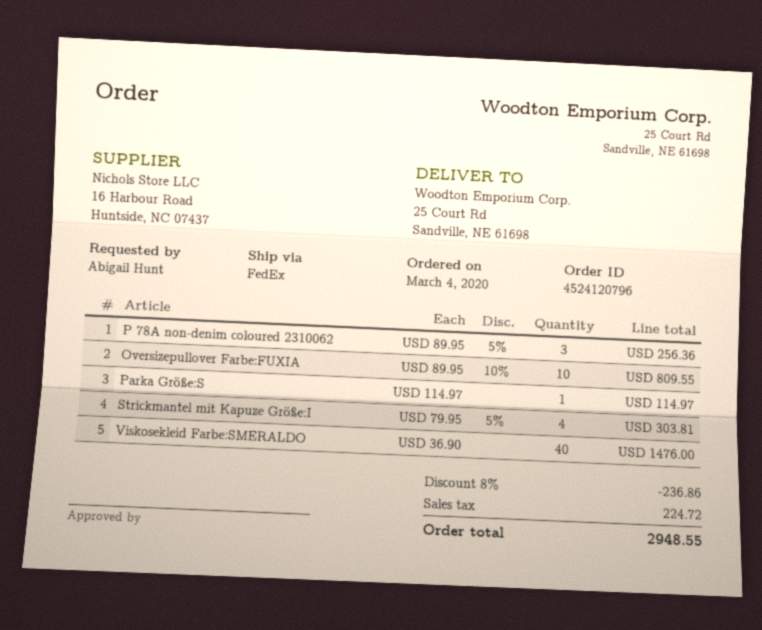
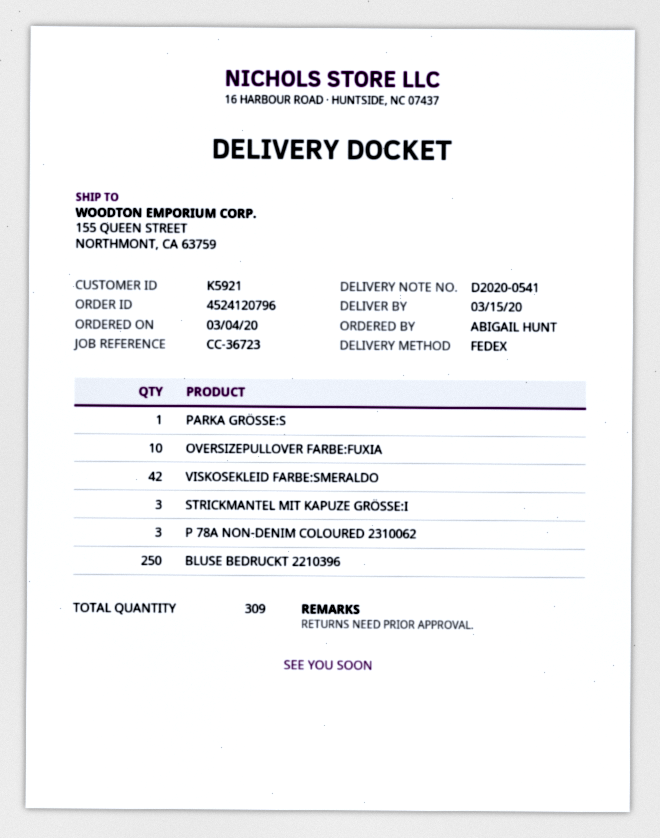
ship to: 25 Court Rd, Sandville, NE 61698 -> 155 QUEEN STREET, NORTHMONT, CA 63759
Strickmantel mit Kapuze Größe:I: 4 -> 3
Viskosekleid Farbe:SMERALDO: 40 -> 42
BLUSE BEDRUCKT 2210396: none -> 250

